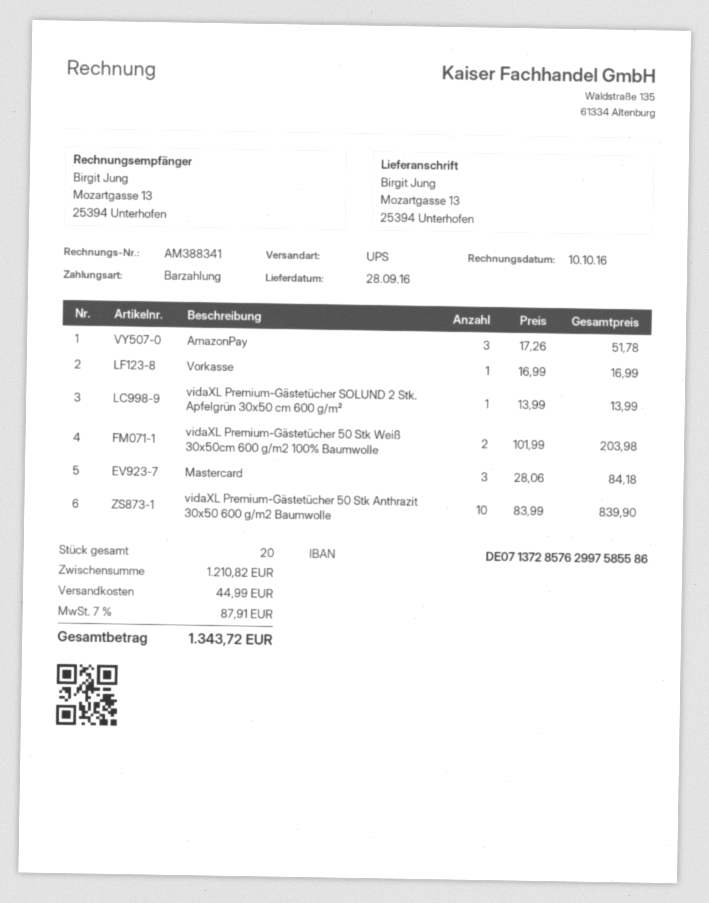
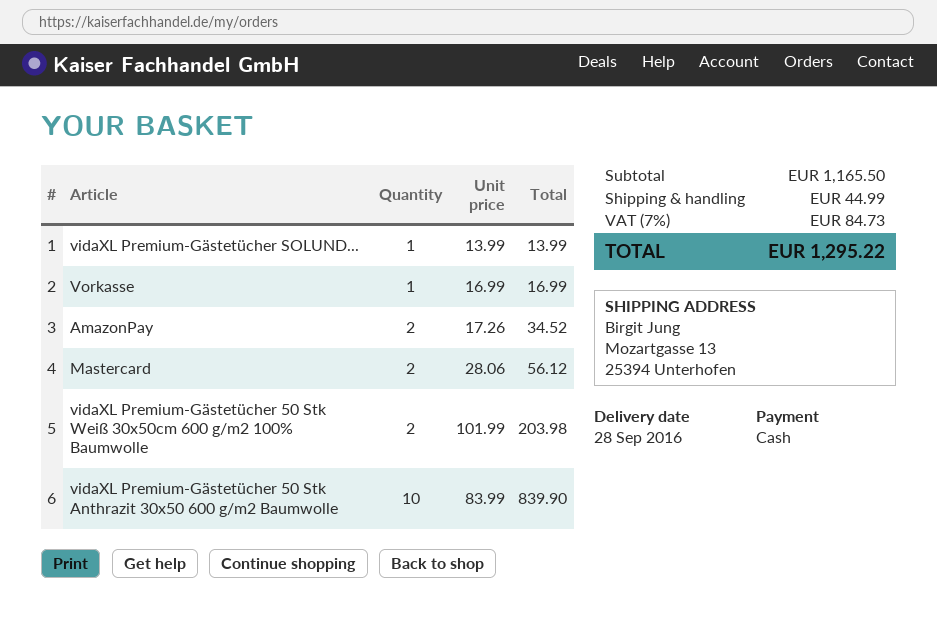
AmazonPay: 3 x 17.26 = 51.78 -> 2 x 17.26 = 34.52
Mastercard: 3 x 28.06 = 84.18 -> 2 x 28.06 = 56.12
subtotal: 1210.82 -> 1165.50
tax: 7% = 87.91 -> 7% = 84.73
total: 1343.72 -> 1295.22

